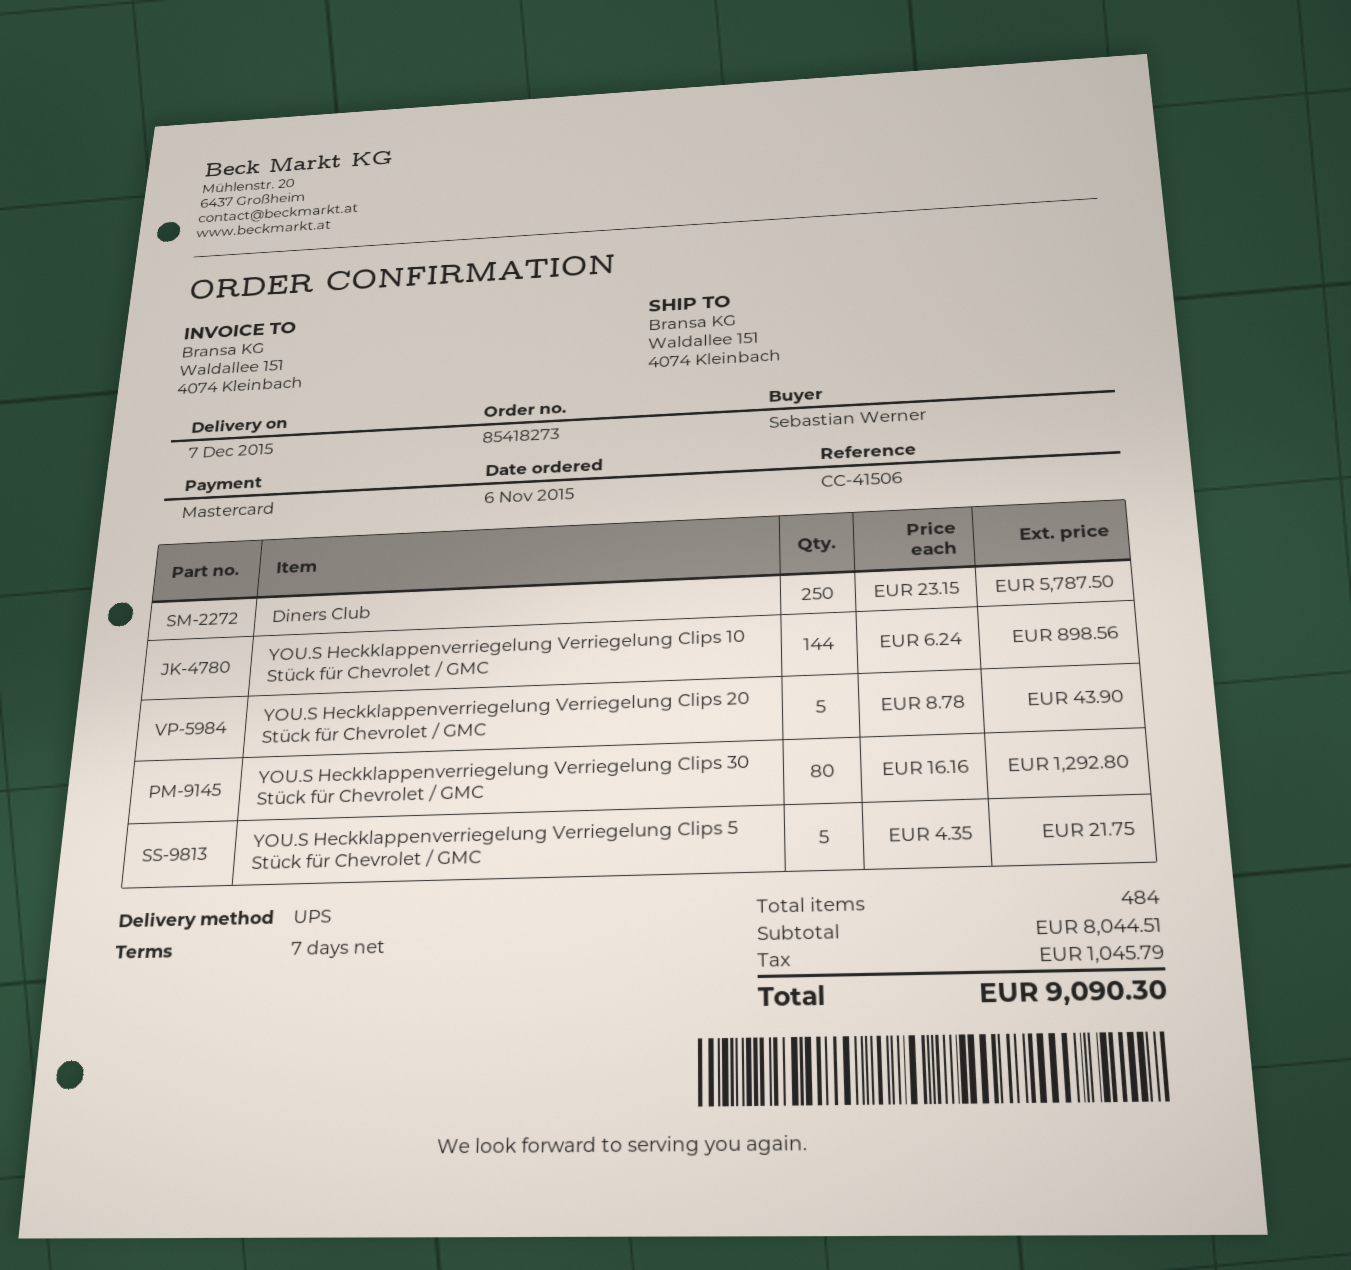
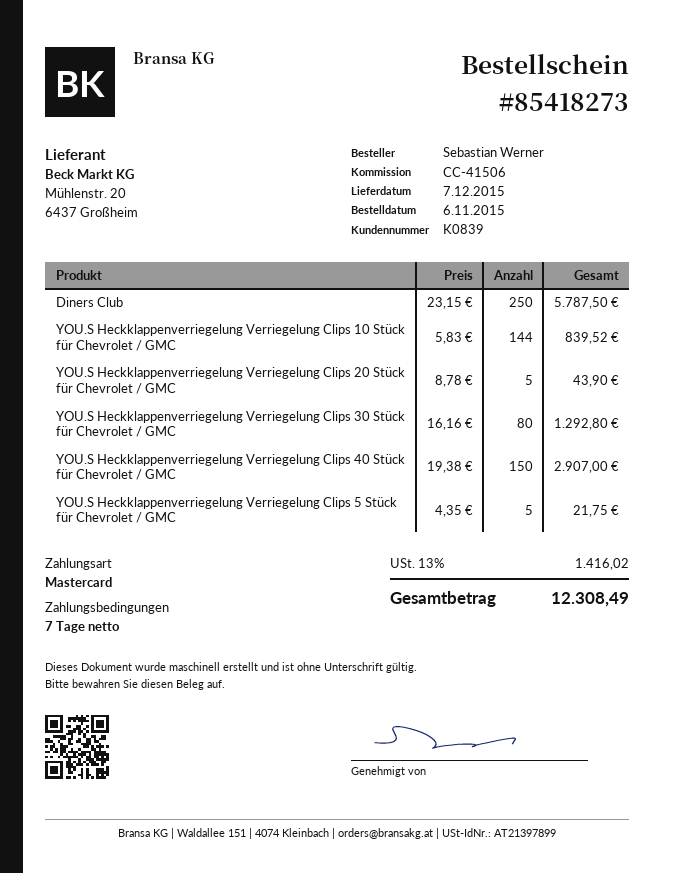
YOU.S Heckklappenverriegelung Verriegelung Clips 10 Stück für Chevrolet / GMC: 144 x 6.24 = 898.56 -> 144 x 5.83 = 839.52
YOU.S Heckklappenverriegelung Verriegelung Clips 40 Stück für Chevrolet / GMC: none -> 150 x 19.38 = 2907.00
tax: 1045.79 -> 1416.02
total: 9090.30 -> 12308.49

